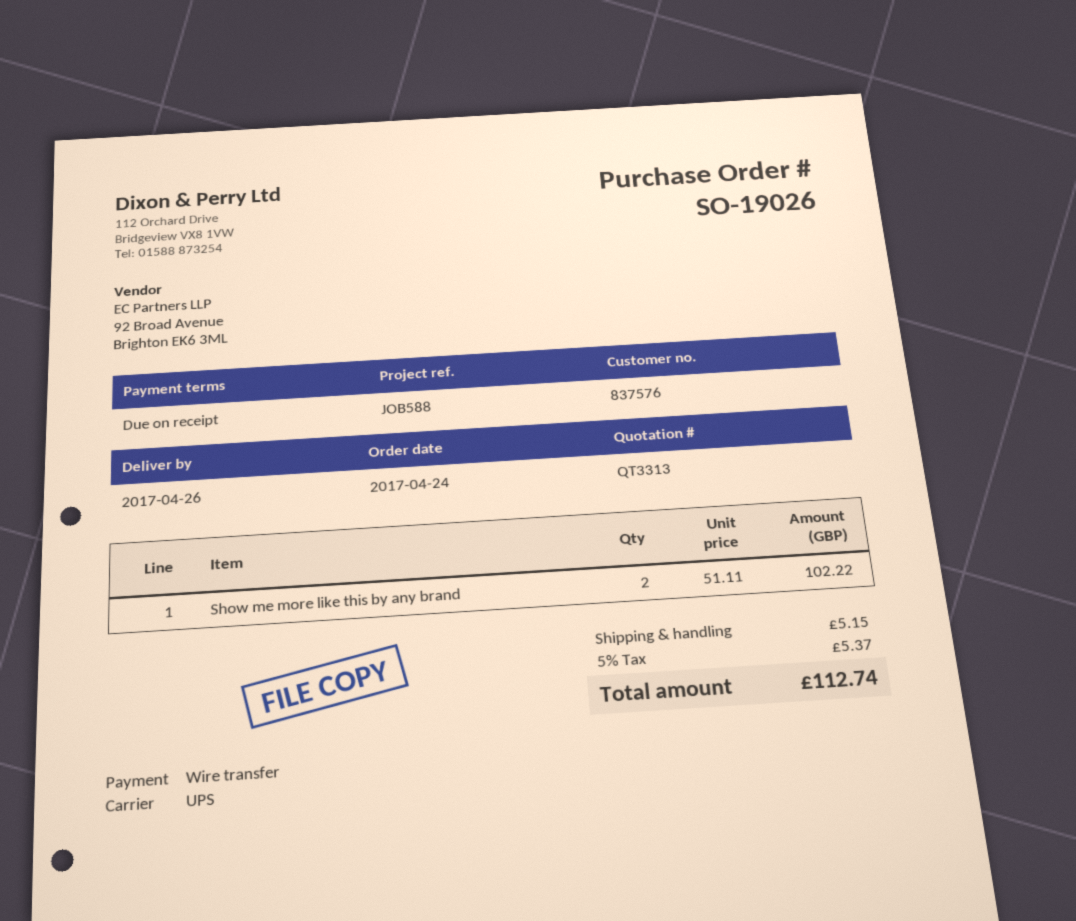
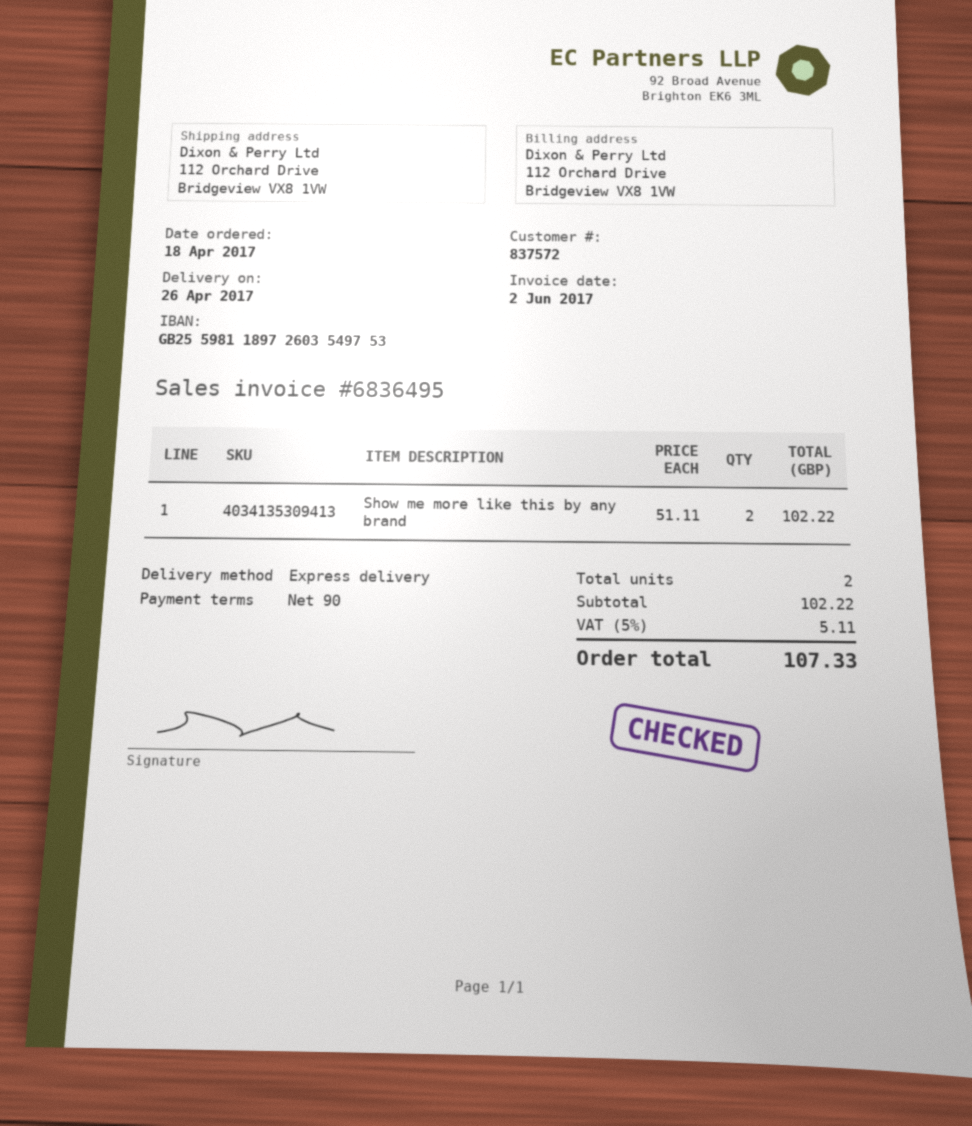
order date: 2017-04-24 -> 2017-04-18
payment terms: on receipt -> 90 days
customer number: 837576 -> 837572
shipping method: UPS -> express
shipping: 5.15 -> none
tax: 5% = 5.37 -> 5% = 5.11
total: 112.74 -> 107.33

